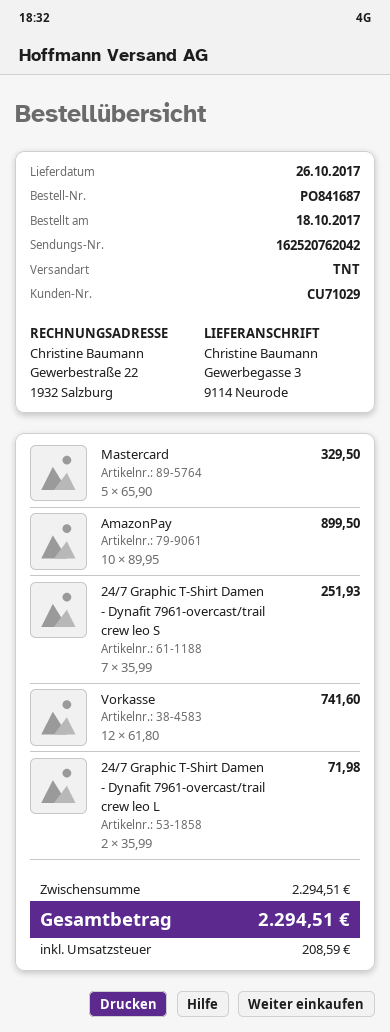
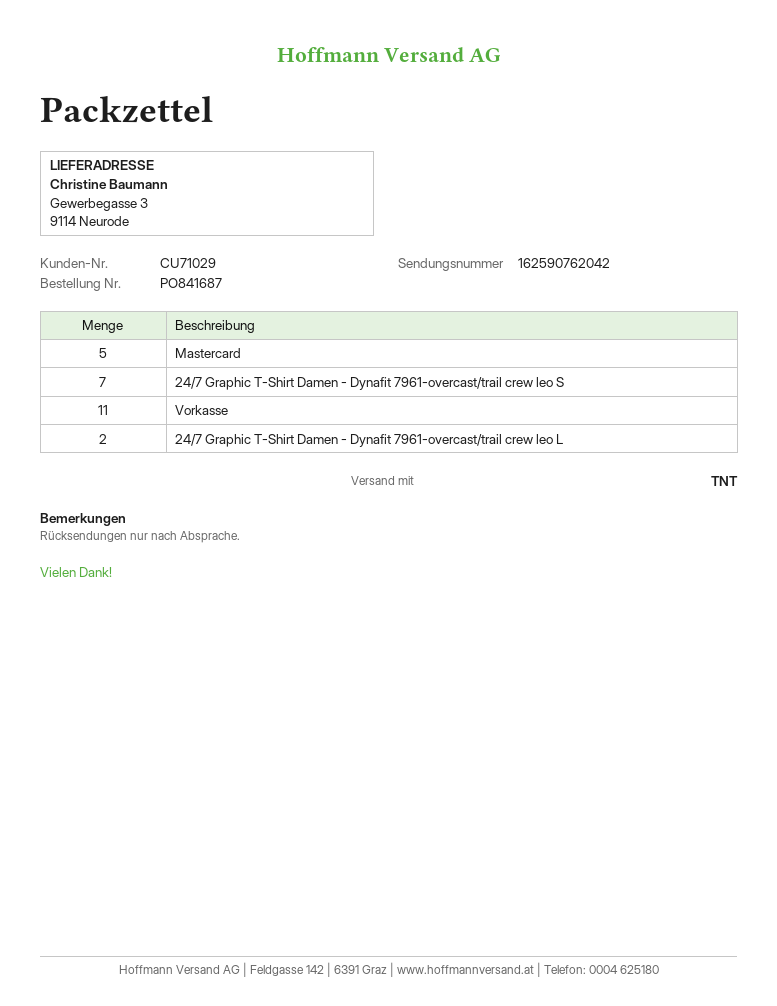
tracking number: 162520762042 -> 162590762042
AmazonPay: 10 -> none
Vorkasse: 12 -> 11

